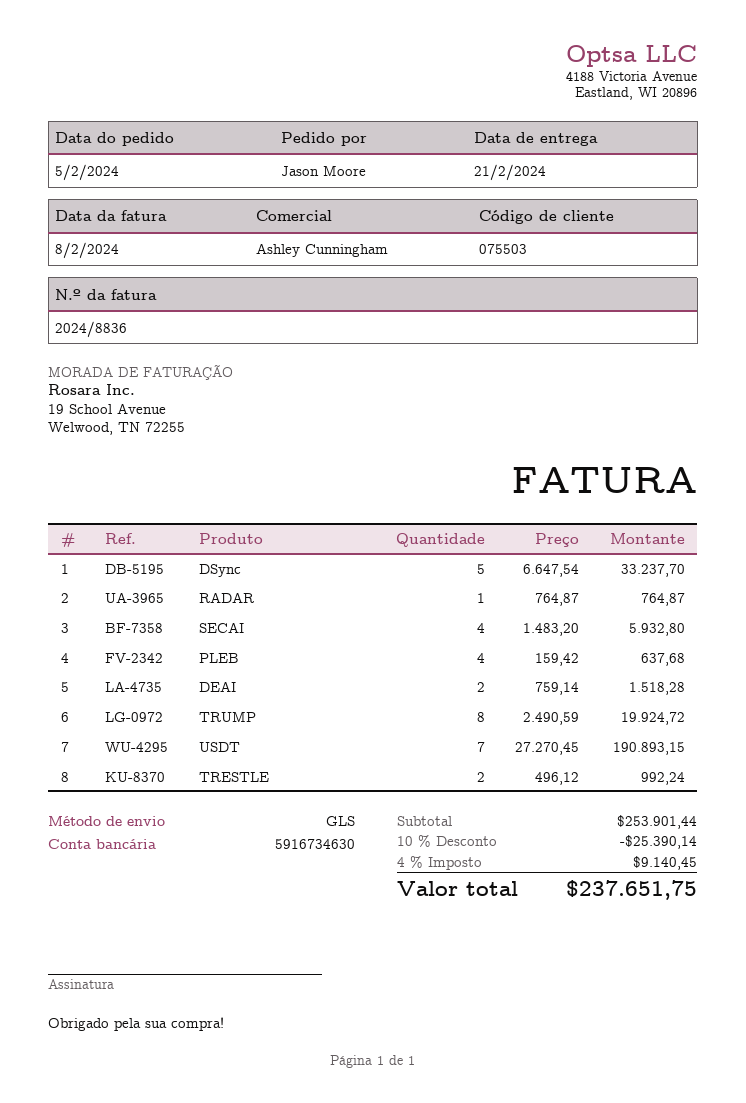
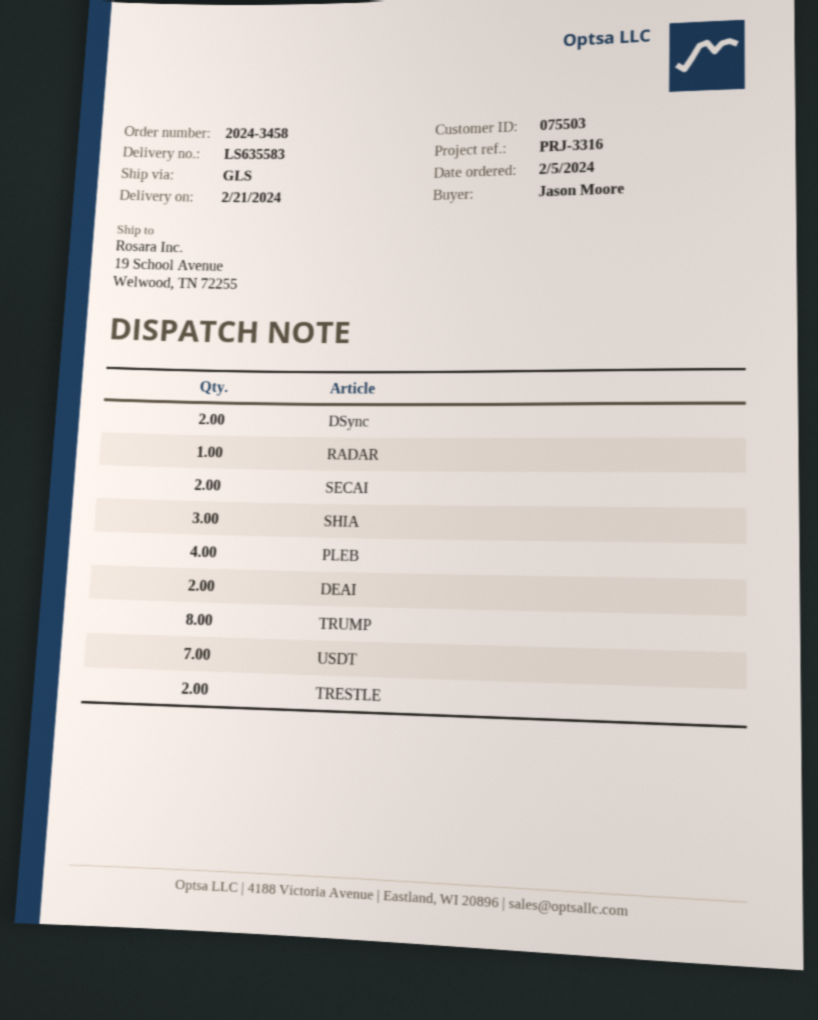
DSync: 5 -> 2
SECAI: 4 -> 2
SHIA: none -> 3

